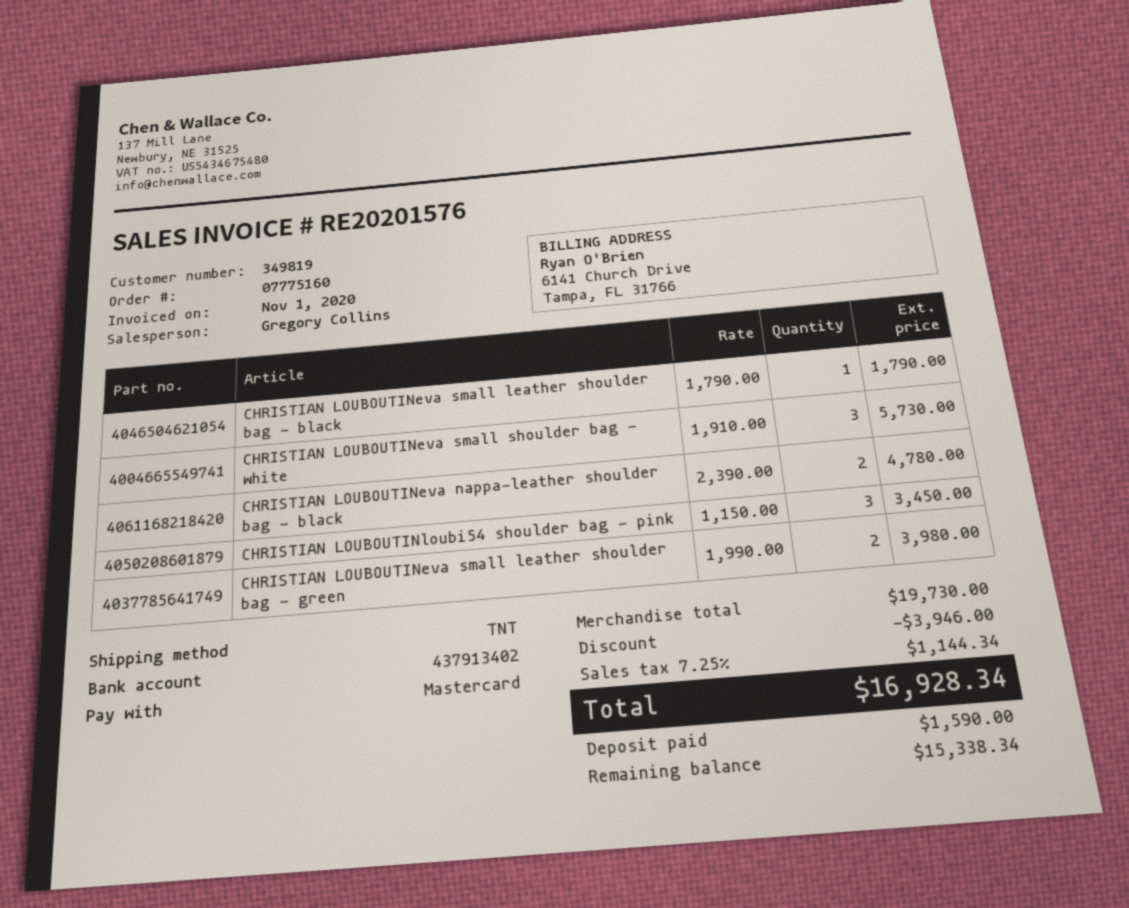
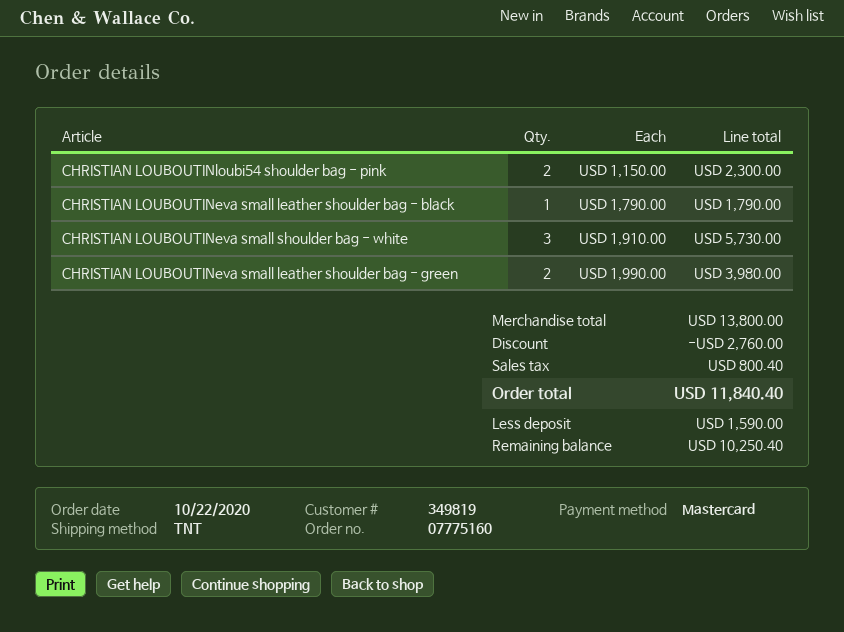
CHRISTIAN LOUBOUTINeva nappa-leather shoulder bag - black: 2 x 2390.00 = 4780.00 -> none
CHRISTIAN LOUBOUTINloubi54 shoulder bag - pink: 3 x 1150.00 = 3450.00 -> 2 x 1150.00 = 2300.00
subtotal: 19730.00 -> 13800.00
discount: 3946.00 -> 2760.00
tax: 1144.34 -> 800.40
total: 16928.34 -> 11840.40
balance: 15338.34 -> 10250.40

